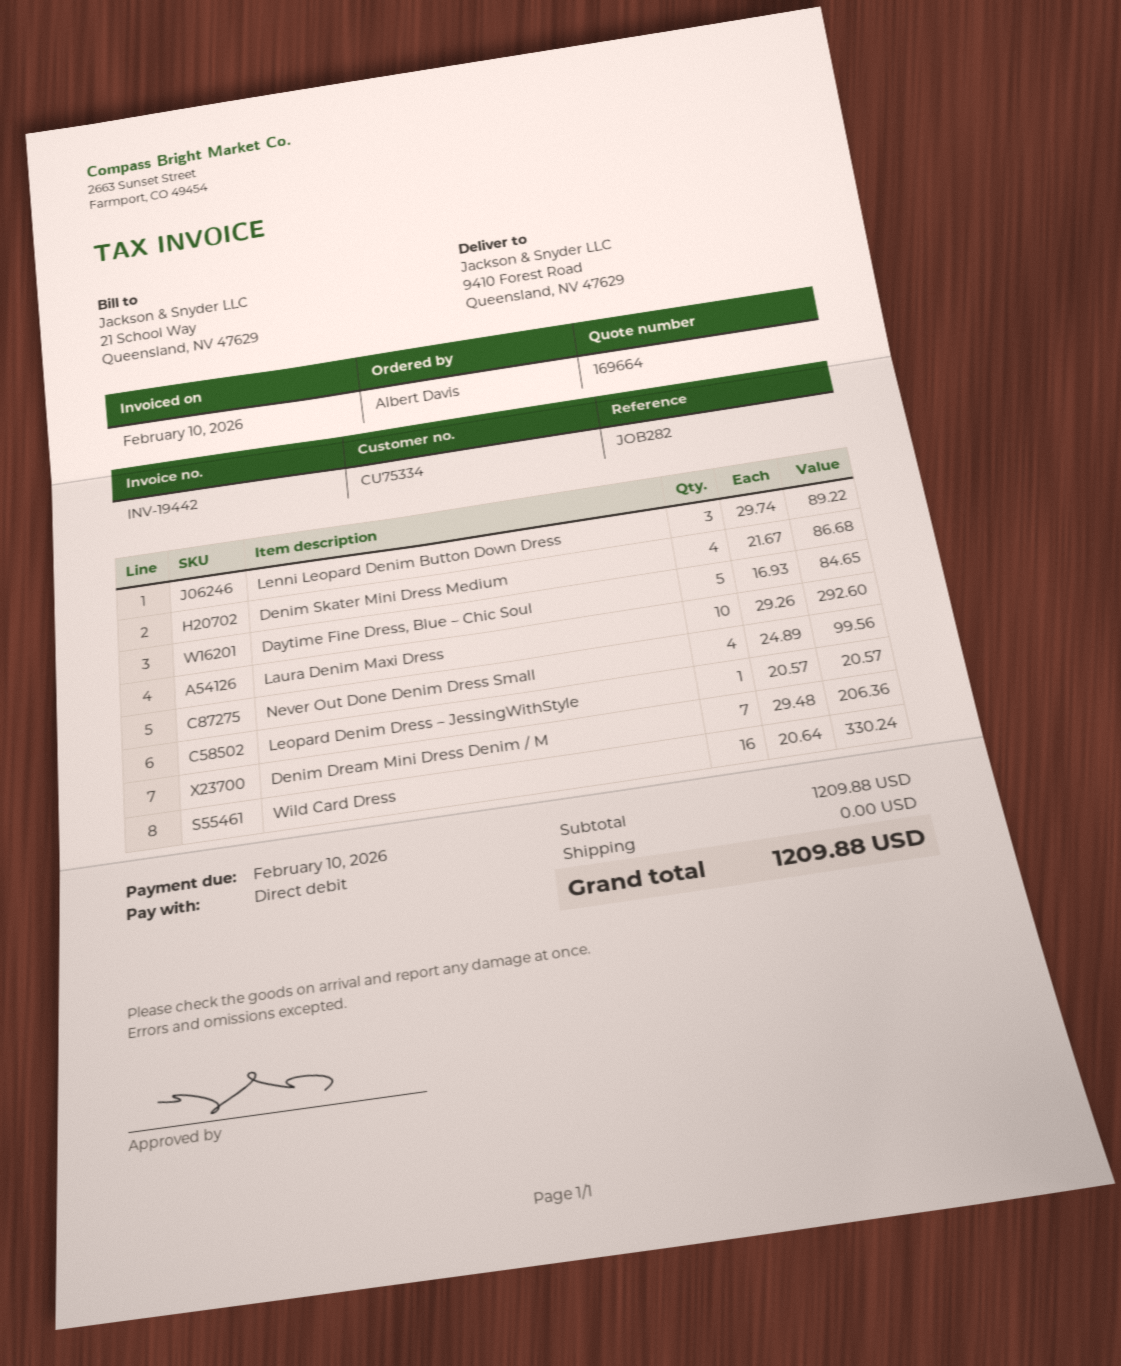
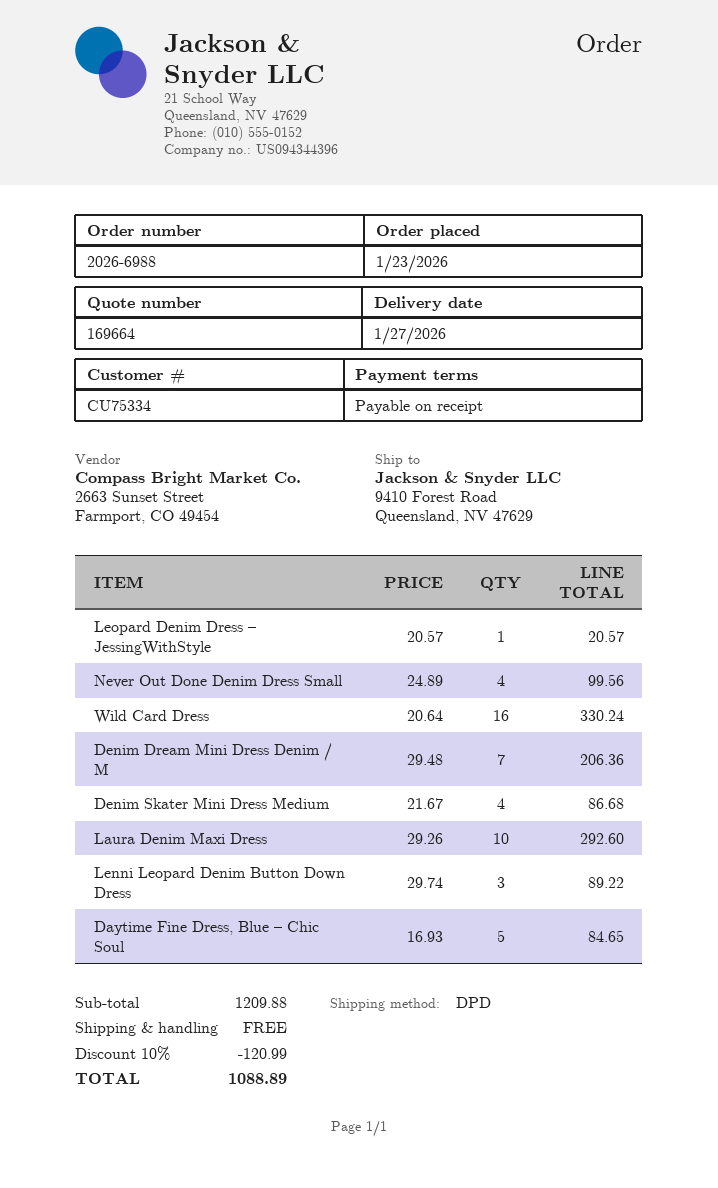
discount: none -> 10% = 120.99
total: 1209.88 -> 1088.89

